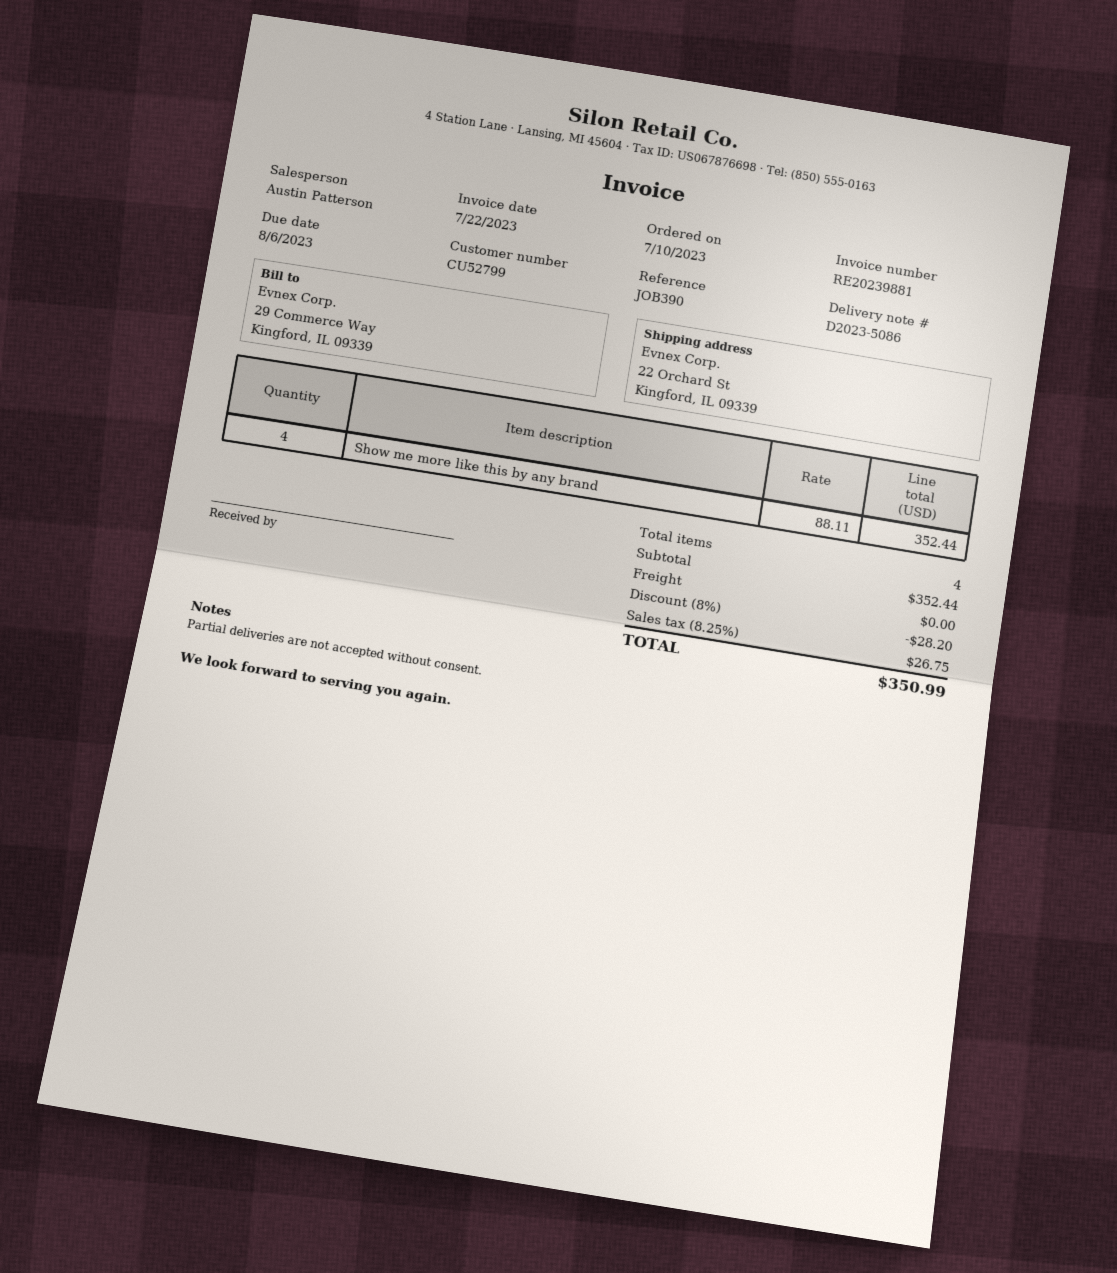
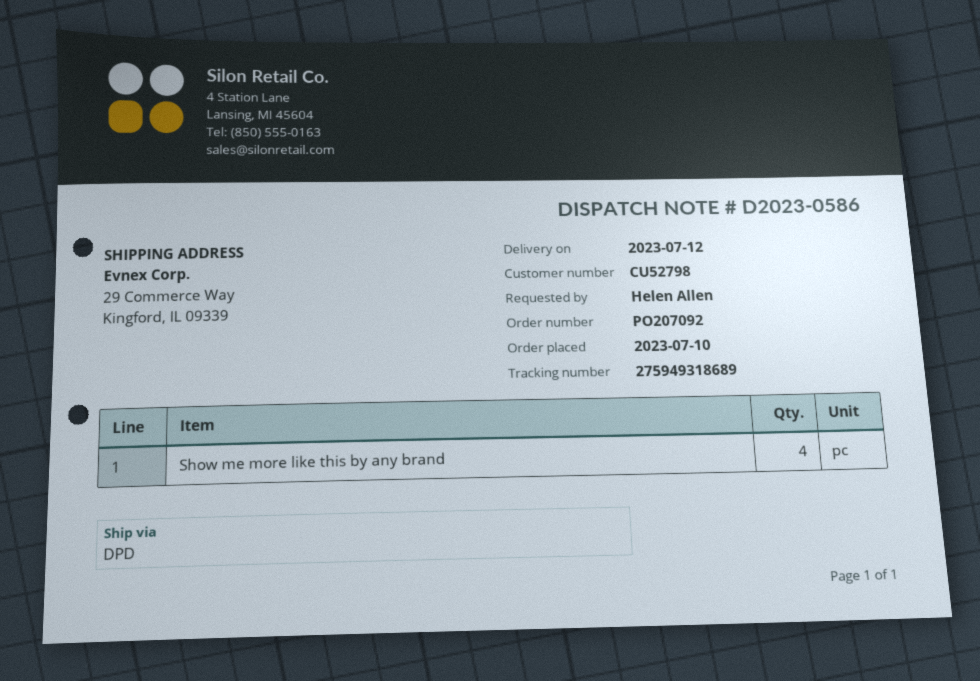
delivery note number: D2023-5086 -> D2023-0586
customer number: CU52799 -> CU52798
ship to: 22 Orchard St, Kingford, IL 09339 -> 29 Commerce Way, Kingford, IL 09339

